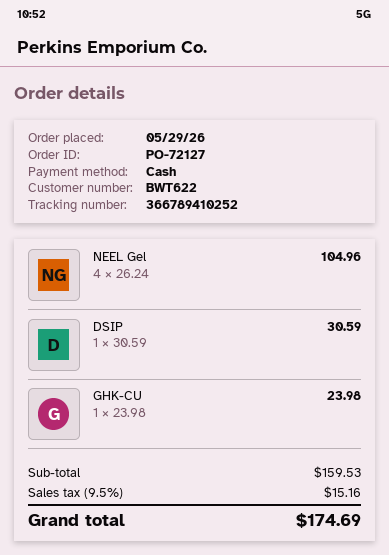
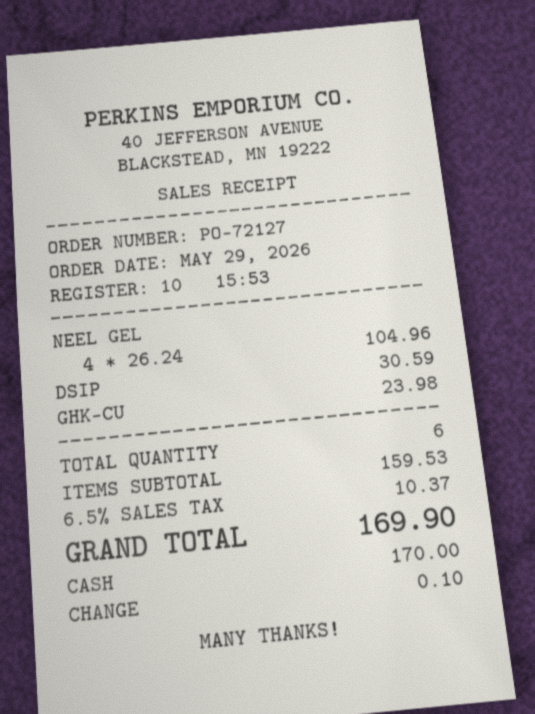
tax: 9.5% = 15.16 -> 6.5% = 10.37
total: 174.69 -> 169.90

